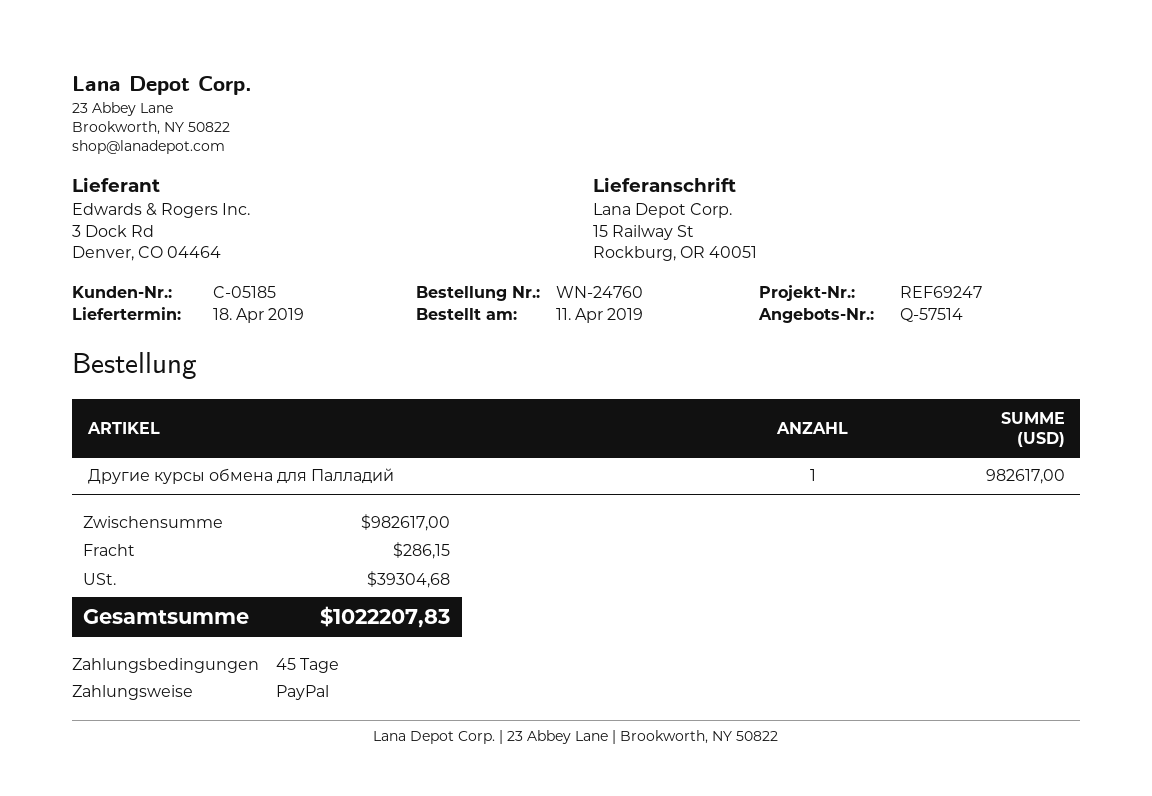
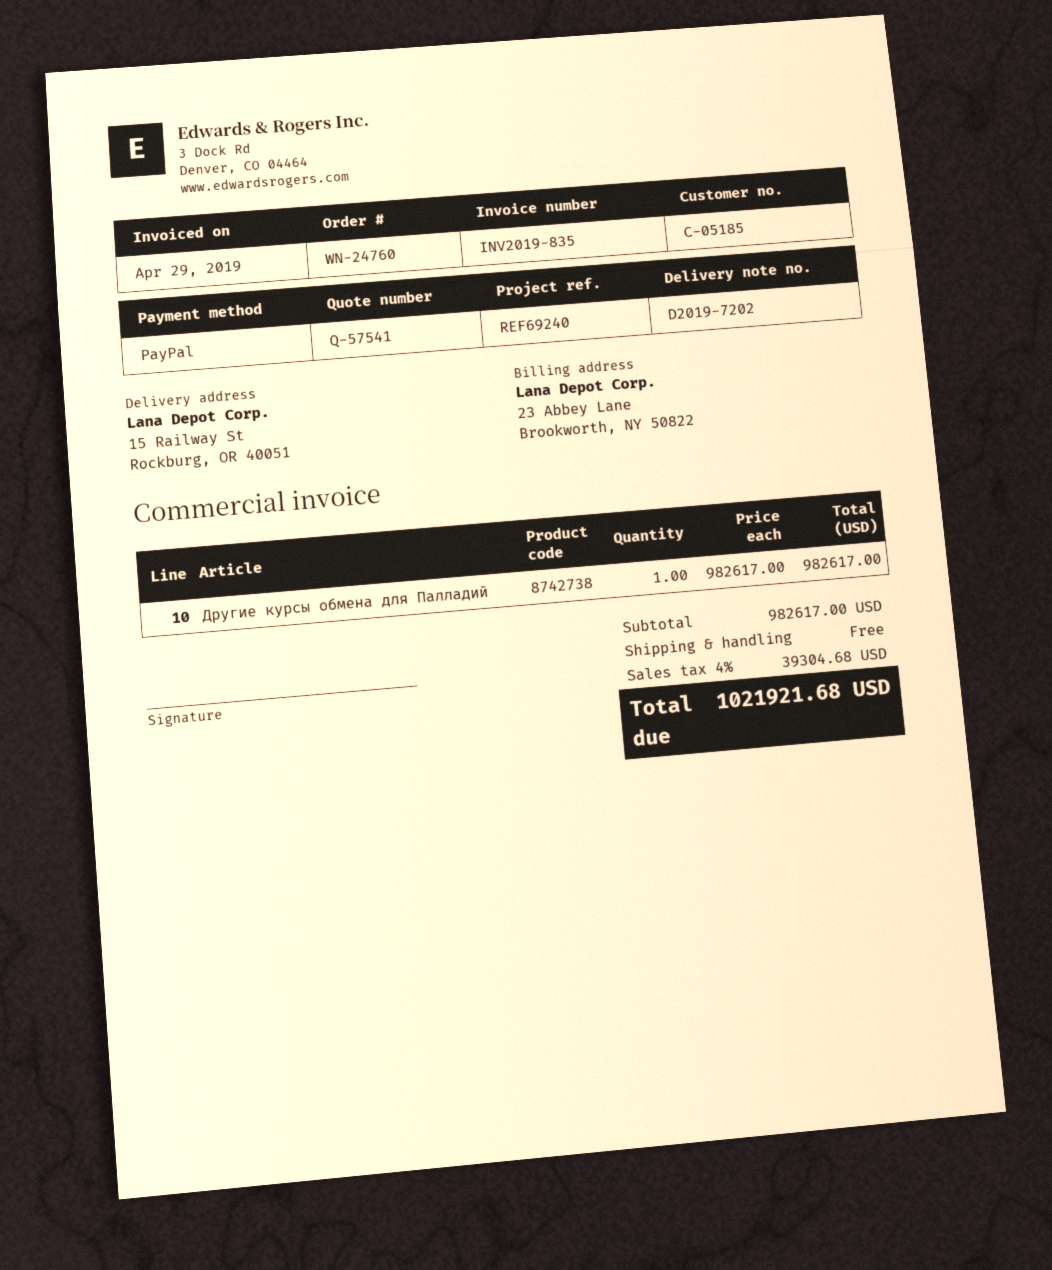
quote number: Q-57514 -> Q-57541
reference: REF69247 -> REF69240
shipping: 286.15 -> 0.00
total: 1022207.83 -> 1021921.68

